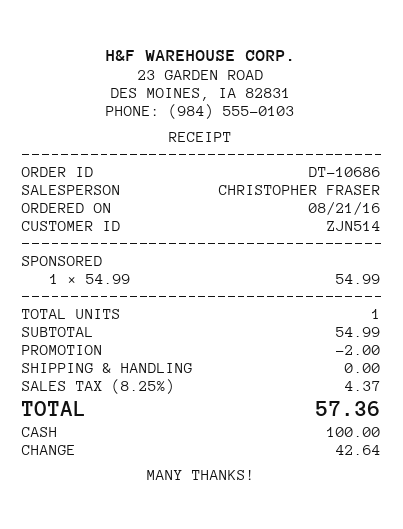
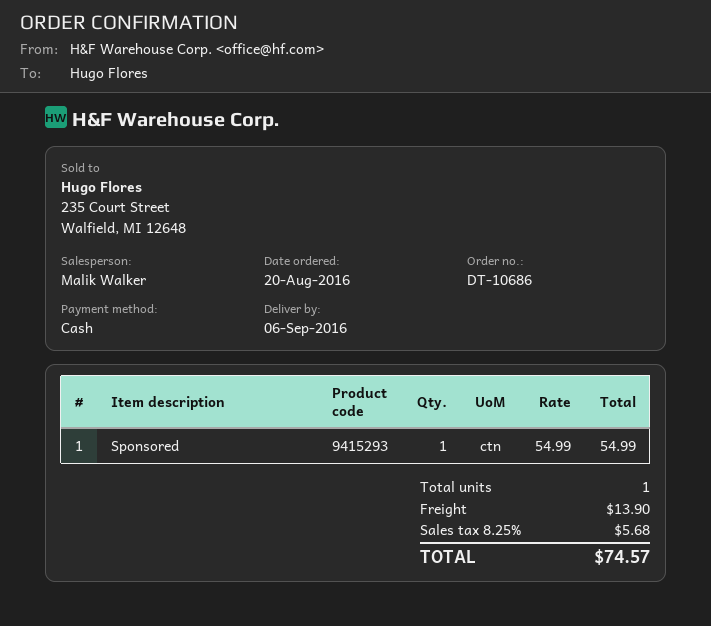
order date: 2016-08-21 -> 2016-08-20
sales rep: CHRISTOPHER FRASER -> Malik Walker
discount: 2.00 -> none
shipping: 0.00 -> 13.90
tax: 8.25% = 4.37 -> 8.25% = 5.68
total: 57.36 -> 74.57

